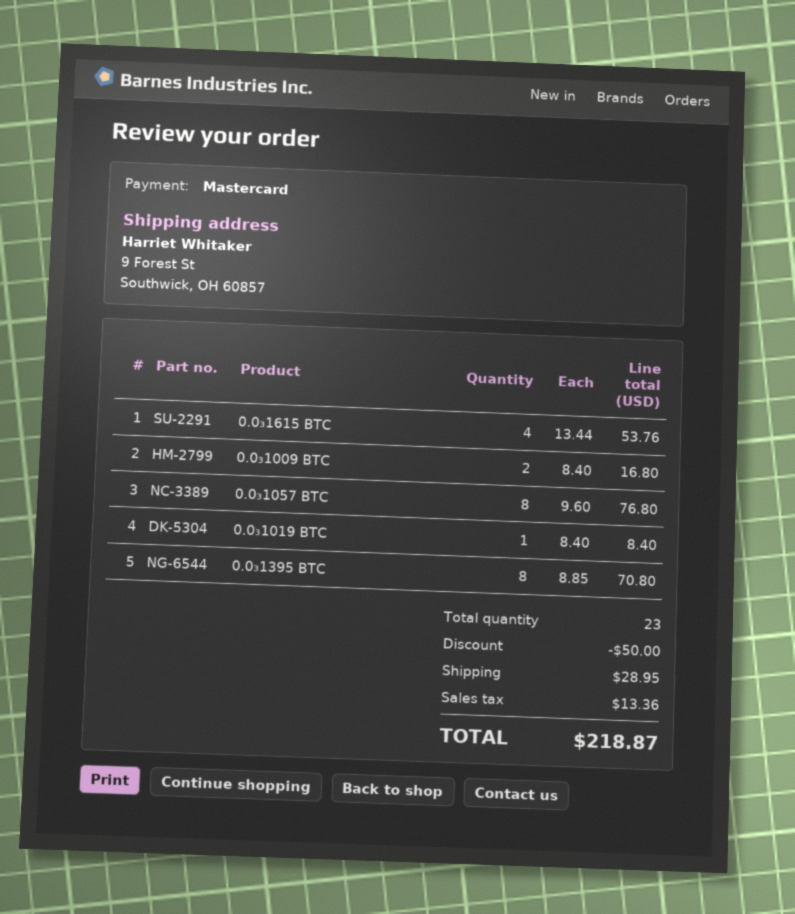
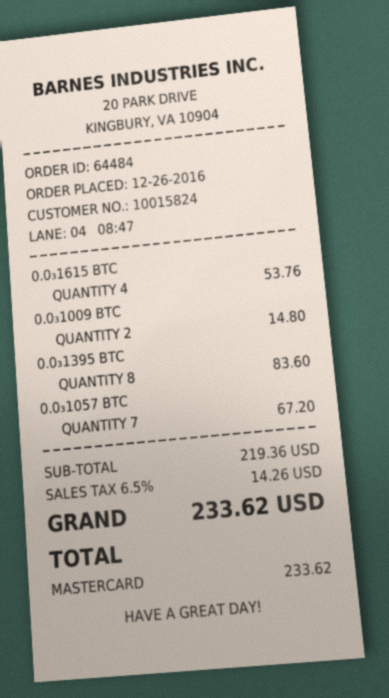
0.0₃1009 BTC: 2 for 16.80 -> 2 for 14.80
0.0₃1057 BTC: 8 for 76.80 -> 7 for 67.20
0.0₃1019 BTC: 1 for 8.40 -> none
0.0₃1395 BTC: 8 for 70.80 -> 8 for 83.60
discount: 50.00 -> none
shipping: 28.95 -> none
tax: 13.36 -> 14.26
total: 218.87 -> 233.62

